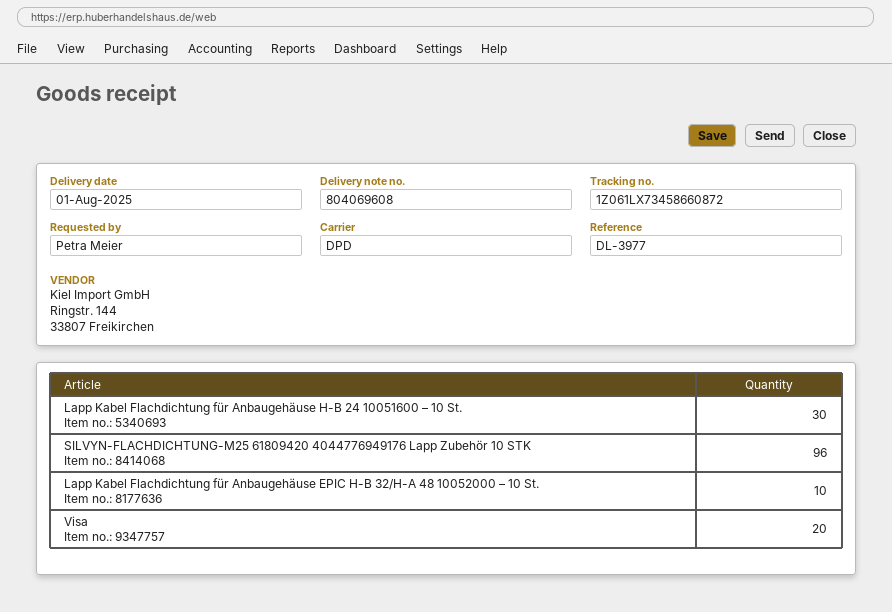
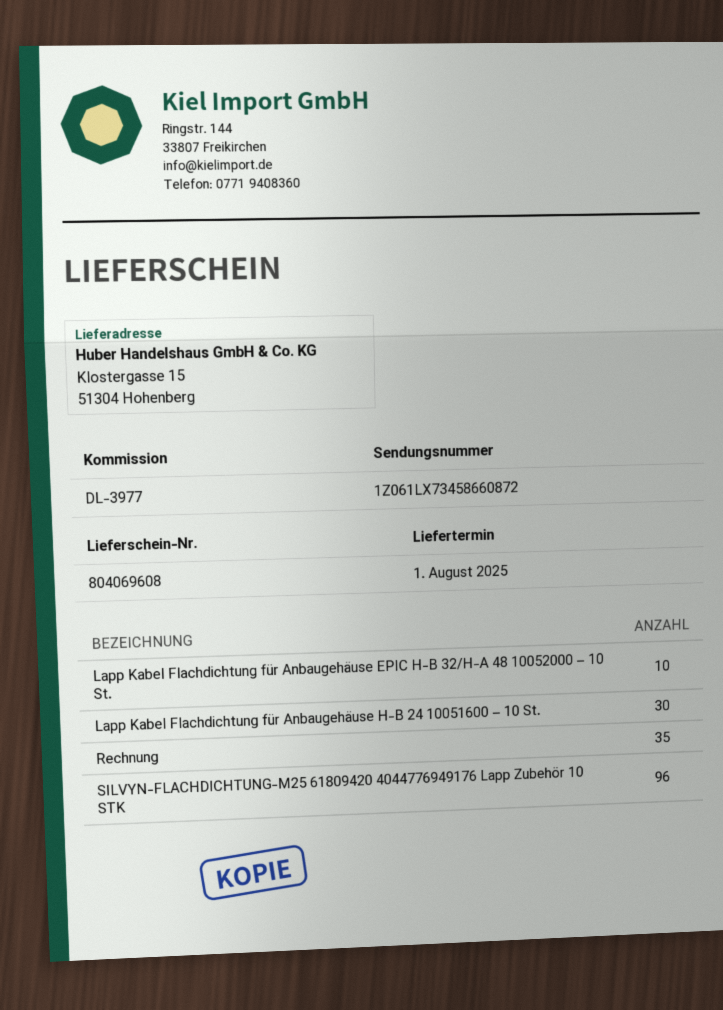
Visa: 20 -> none
Rechnung: none -> 35

